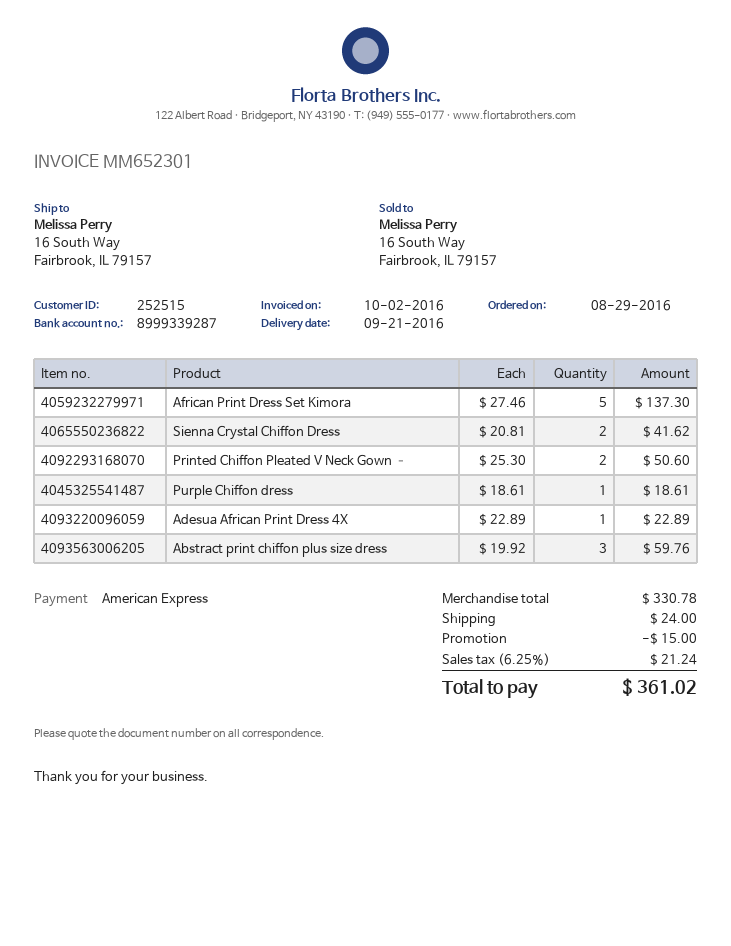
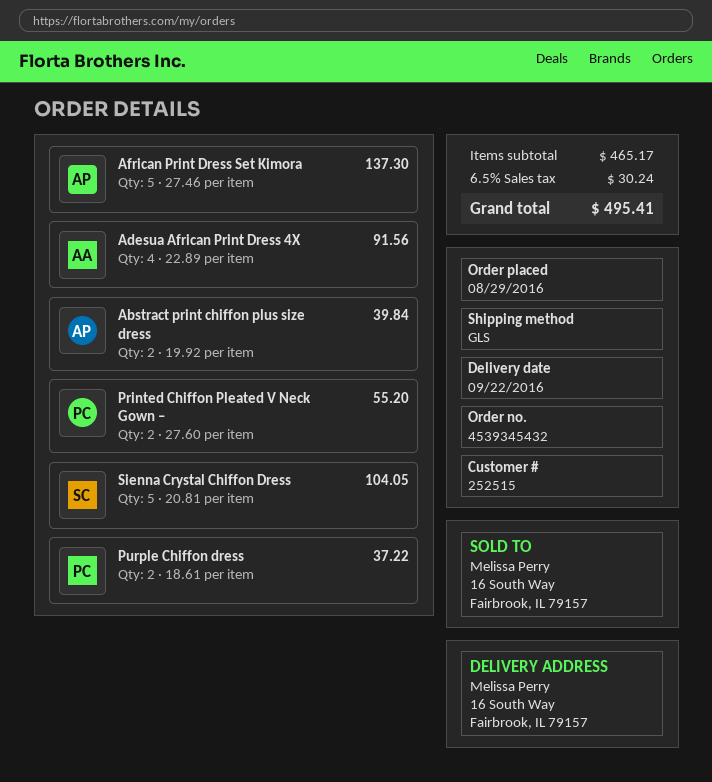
delivery date: 2016-09-21 -> 2016-09-22
Sienna Crystal Chiffon Dress: 2 x 20.81 = 41.62 -> 5 x 20.81 = 104.05
Printed Chiffon Pleated V Neck Gown –: 2 x 25.30 = 50.60 -> 2 x 27.60 = 55.20
Purple Chiffon dress: 1 x 18.61 = 18.61 -> 2 x 18.61 = 37.22
Adesua African Print Dress 4X: 1 x 22.89 = 22.89 -> 4 x 22.89 = 91.56
Abstract print chiffon plus size dress: 3 x 19.92 = 59.76 -> 2 x 19.92 = 39.84
subtotal: 330.78 -> 465.17
discount: 15.00 -> none
shipping: 24.00 -> none
tax: 6.25% = 21.24 -> 6.5% = 30.24
total: 361.02 -> 495.41

